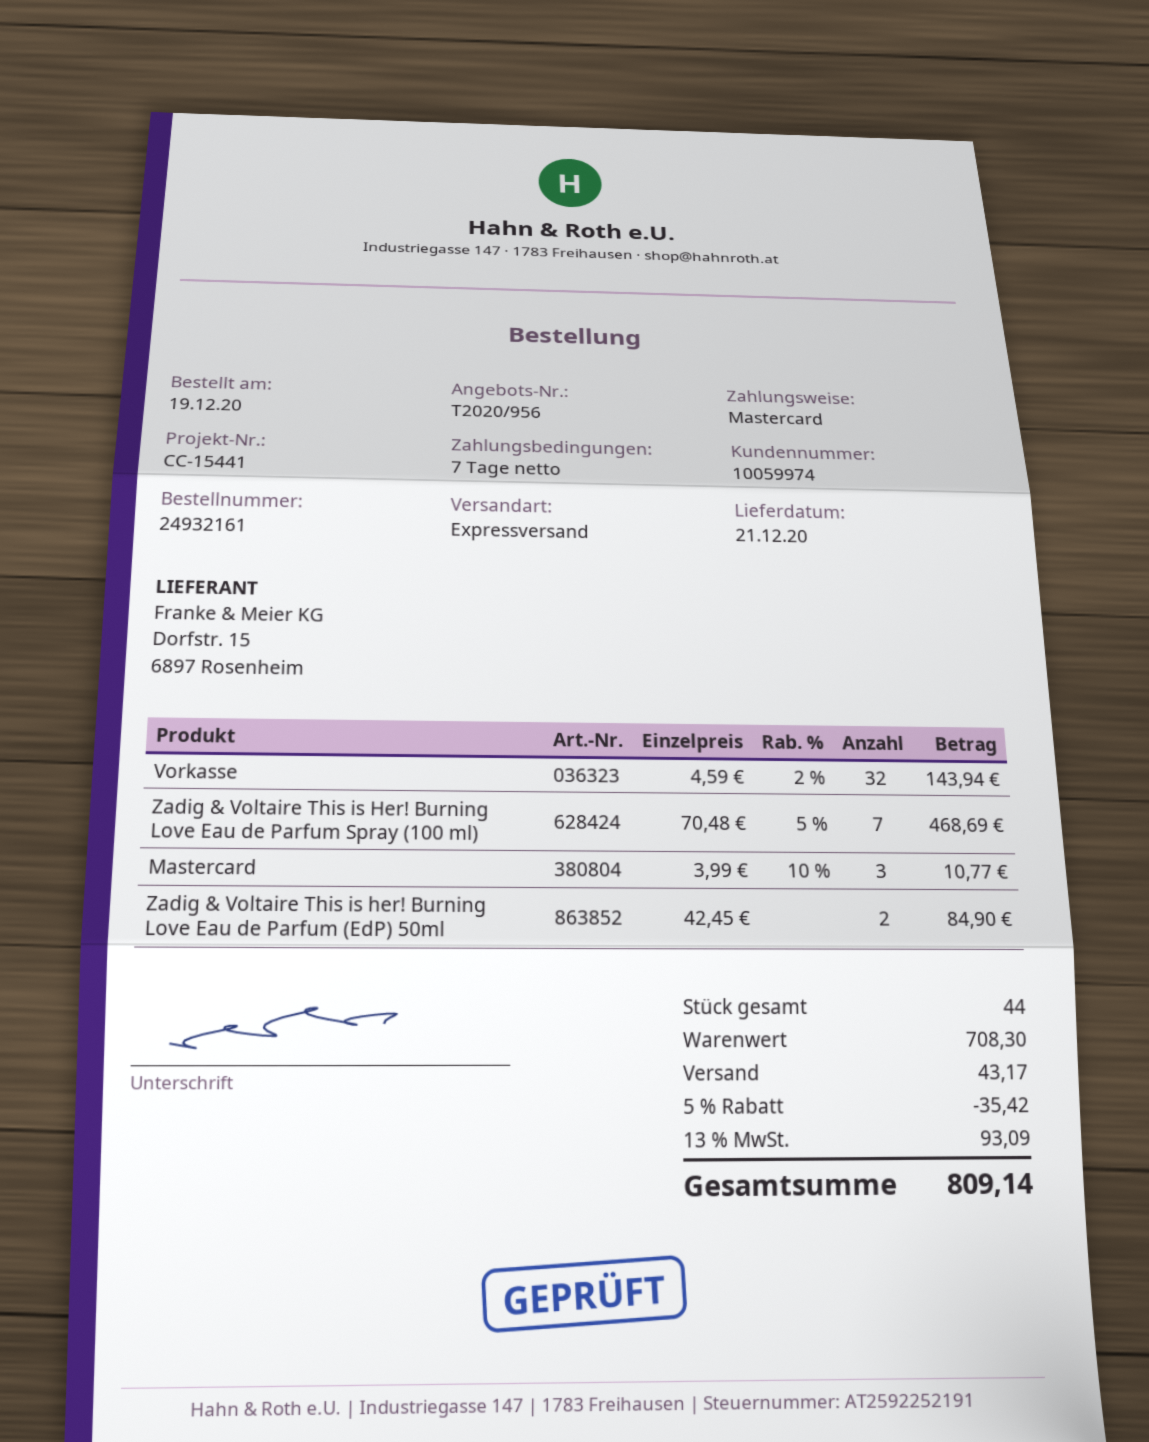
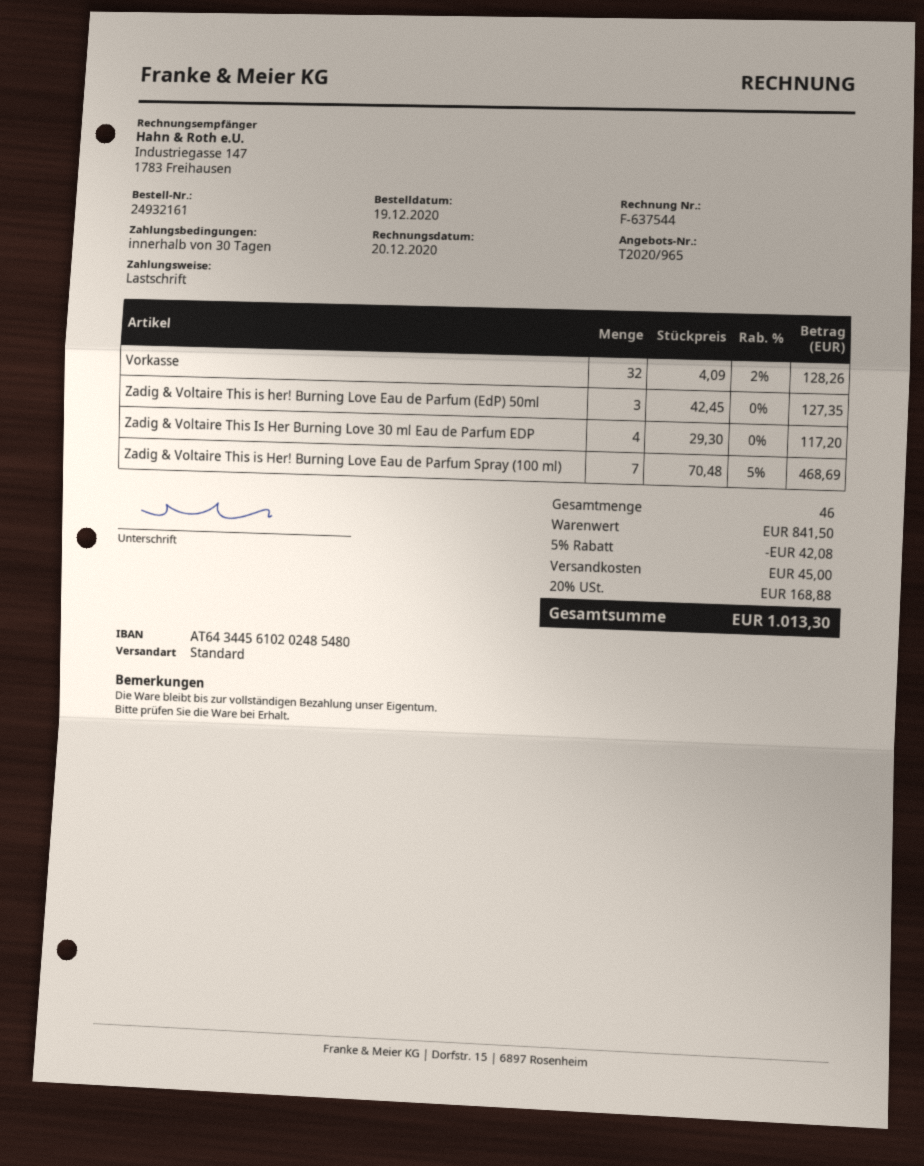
quote number: T2020/956 -> T2020/965
payment terms: 7 days -> 30 days
payment method: Mastercard -> direct debit
shipping method: express -> standard
Vorkasse: 32 x 4.59 - 2% = 143.94 -> 32 x 4.09 - 2% = 128.26
Mastercard: 3 x 3.99 - 10% = 10.77 -> none
Zadig & Voltaire This is her! Burning Love Eau de Parfum (EdP) 50ml: 2 x 42.45 = 84.90 -> 3 x 42.45 = 127.35
Zadig & Voltaire This Is Her Burning Love 30 ml Eau de Parfum EDP: none -> 4 x 29.30 = 117.20
total quantity: 44 -> 46
subtotal: 708.30 -> 841.50
discount: 5% = 35.42 -> 5% = 42.08
shipping: 43.17 -> 45.00
tax: 13% = 93.09 -> 20% = 168.88
total: 809.14 -> 1013.30

